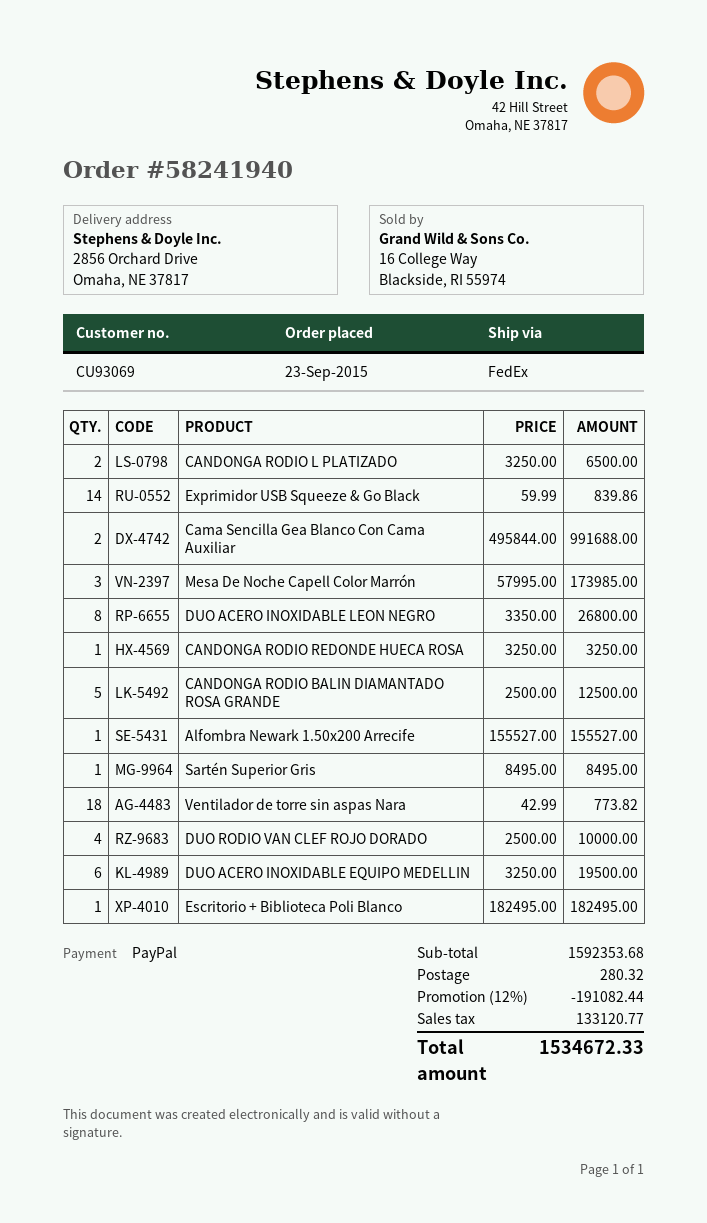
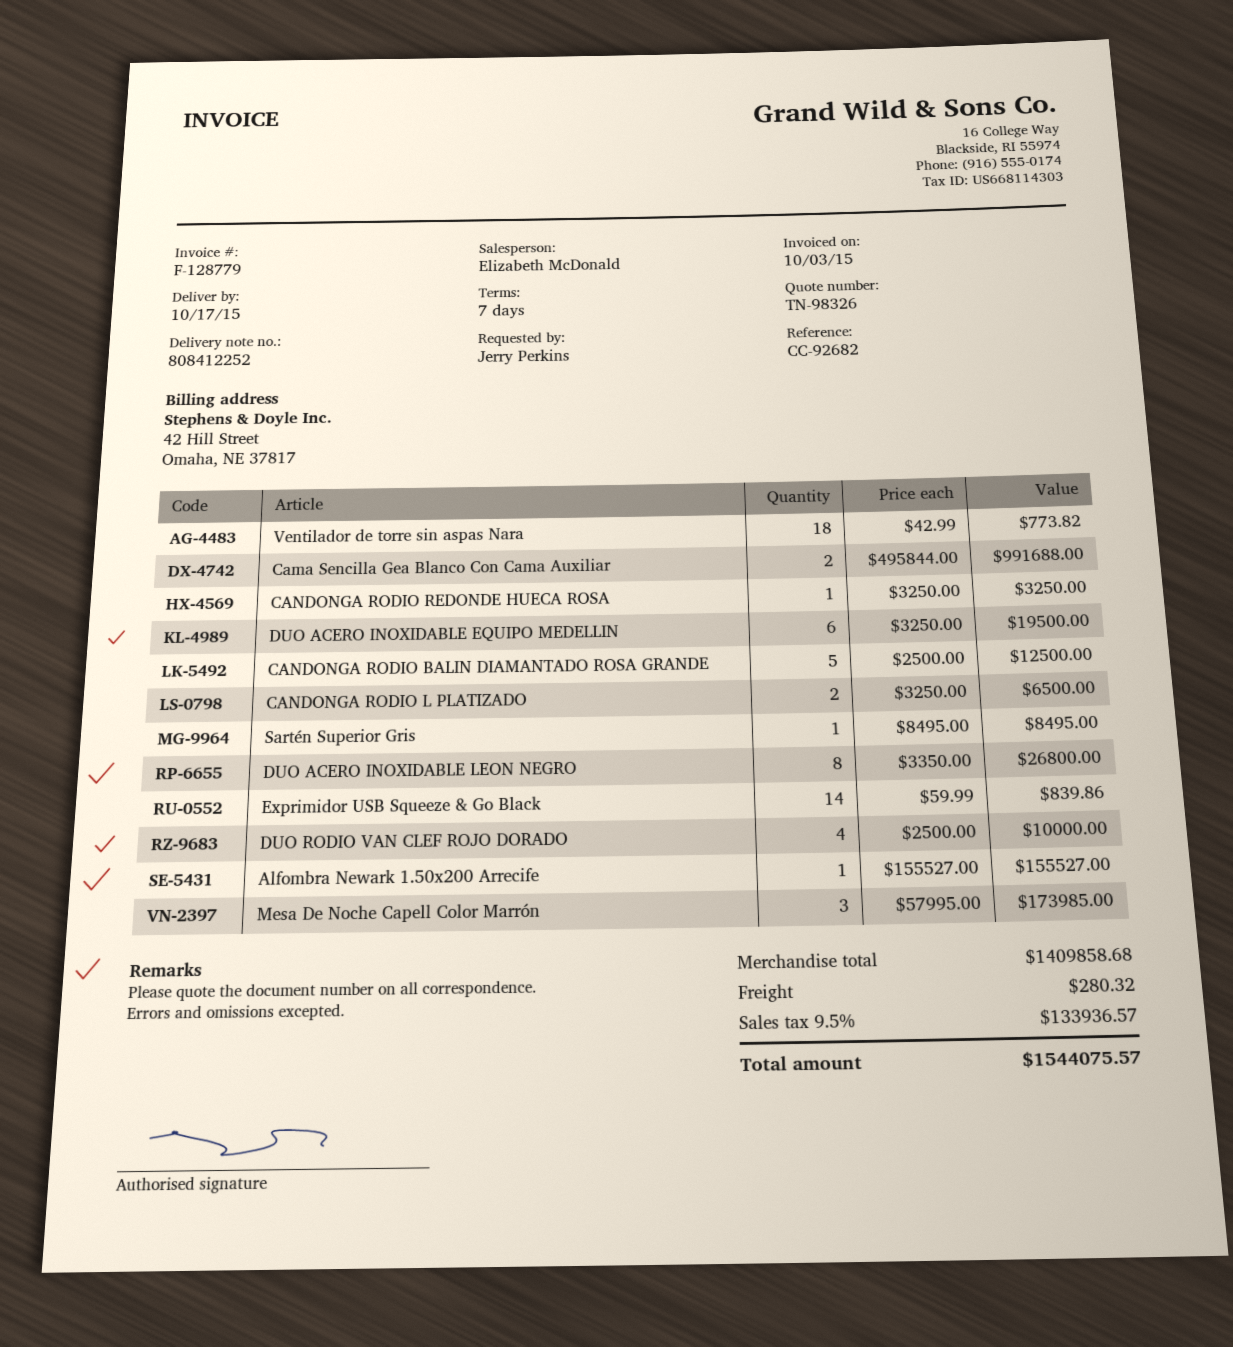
Escritorio + Biblioteca Poli Blanco: 1 x 182495.00 = 182495.00 -> none
subtotal: 1592353.68 -> 1409858.68
discount: 12% = 191082.44 -> none
tax: 133120.77 -> 133936.57
total: 1534672.33 -> 1544075.57

